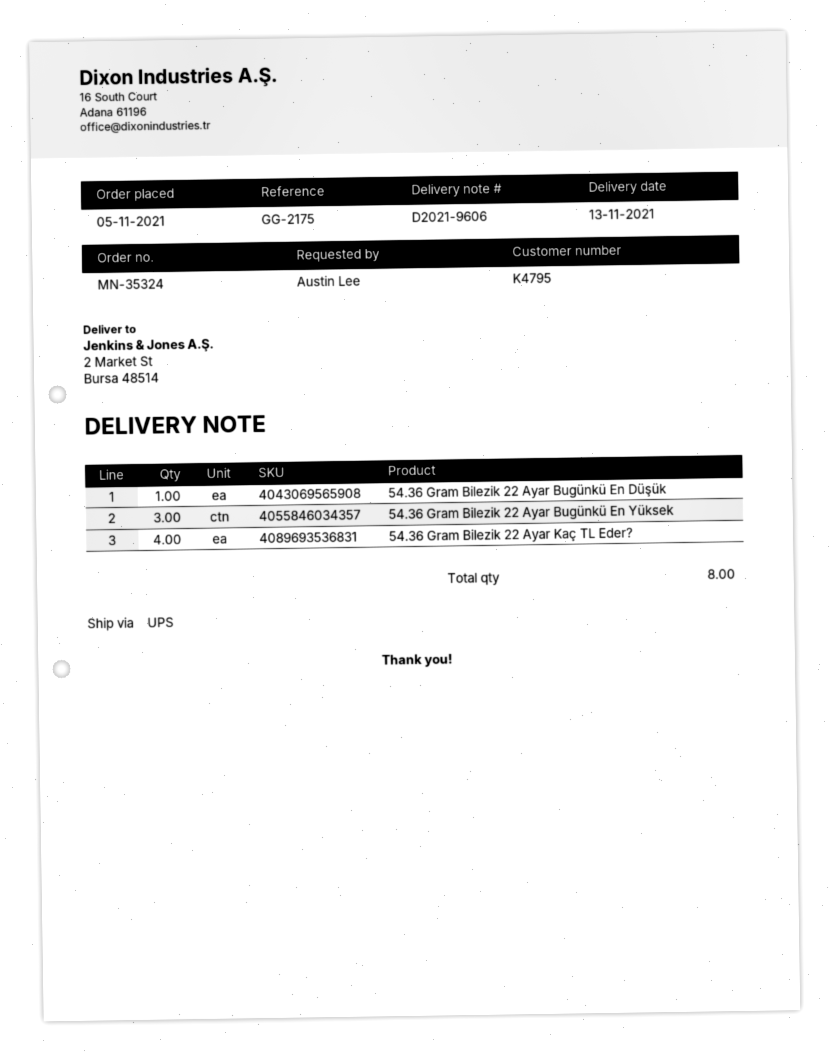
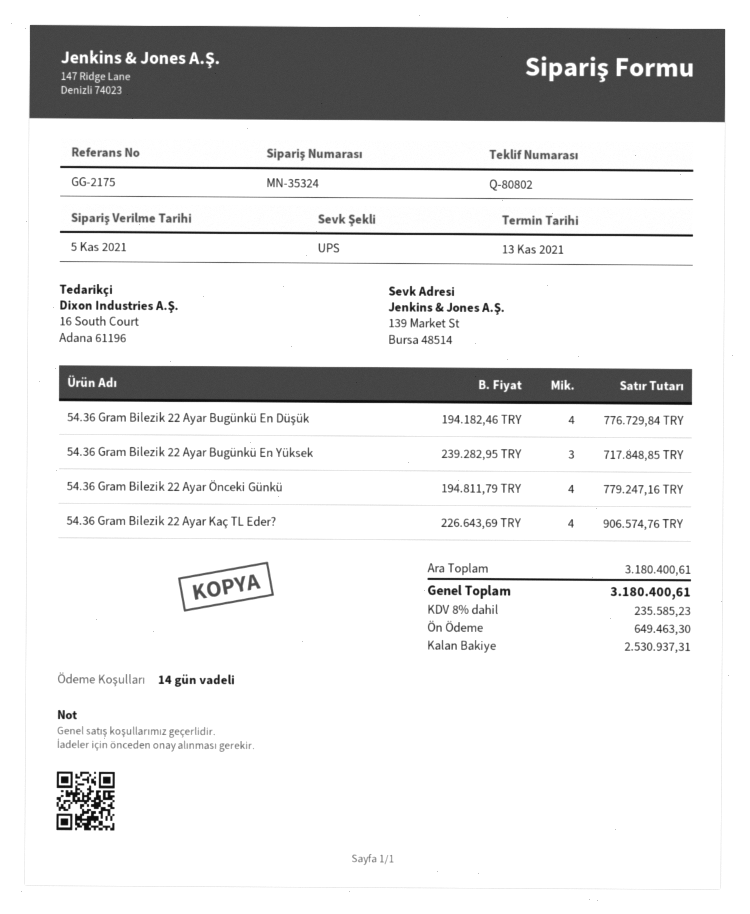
ship to: 2 Market St, Bursa 48514 -> 139 Market St, Bursa 48514
54.36 Gram Bilezik 22 Ayar Bugünkü En Düşük: 1 -> 4
54.36 Gram Bilezik 22 Ayar Önceki Günkü: none -> 4

